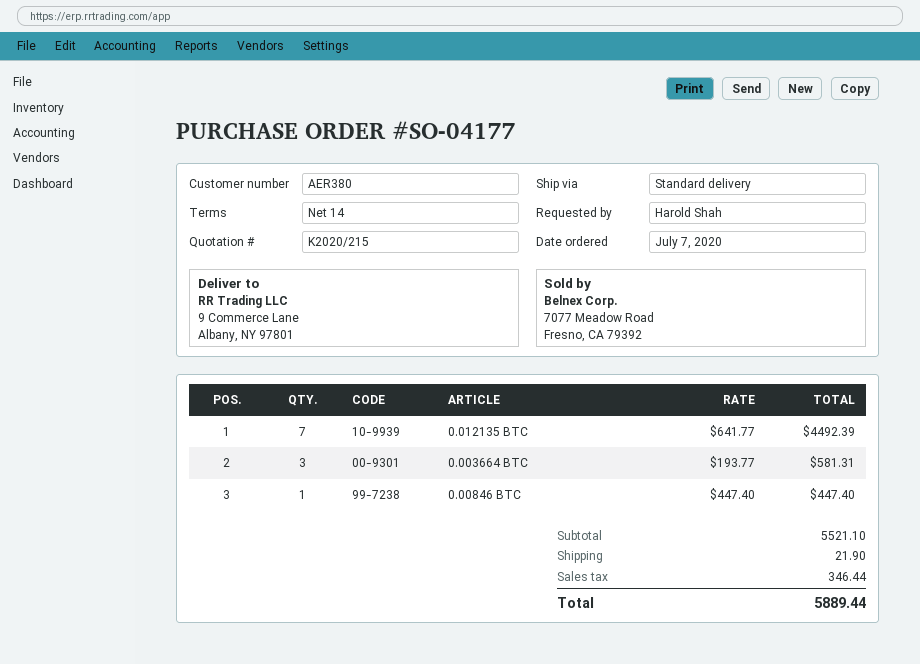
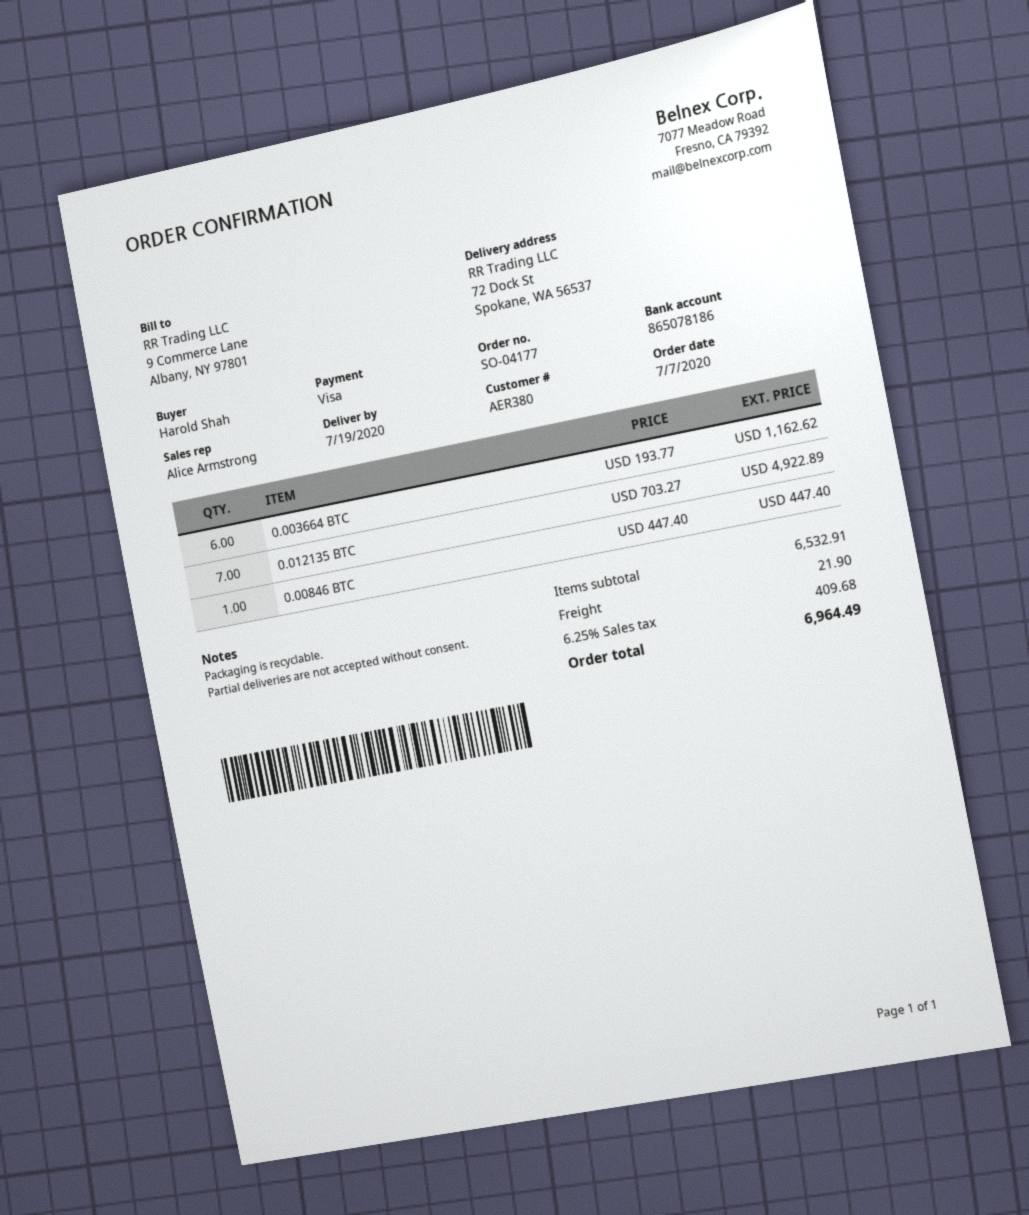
ship to: 9 Commerce Lane, Albany, NY 97801 -> 72 Dock St, Spokane, WA 56537
0.012135 BTC: 7 x 641.77 = 4492.39 -> 7 x 703.27 = 4922.89
0.003664 BTC: 3 x 193.77 = 581.31 -> 6 x 193.77 = 1162.62
subtotal: 5521.10 -> 6532.91
tax: 346.44 -> 409.68
total: 5889.44 -> 6964.49

